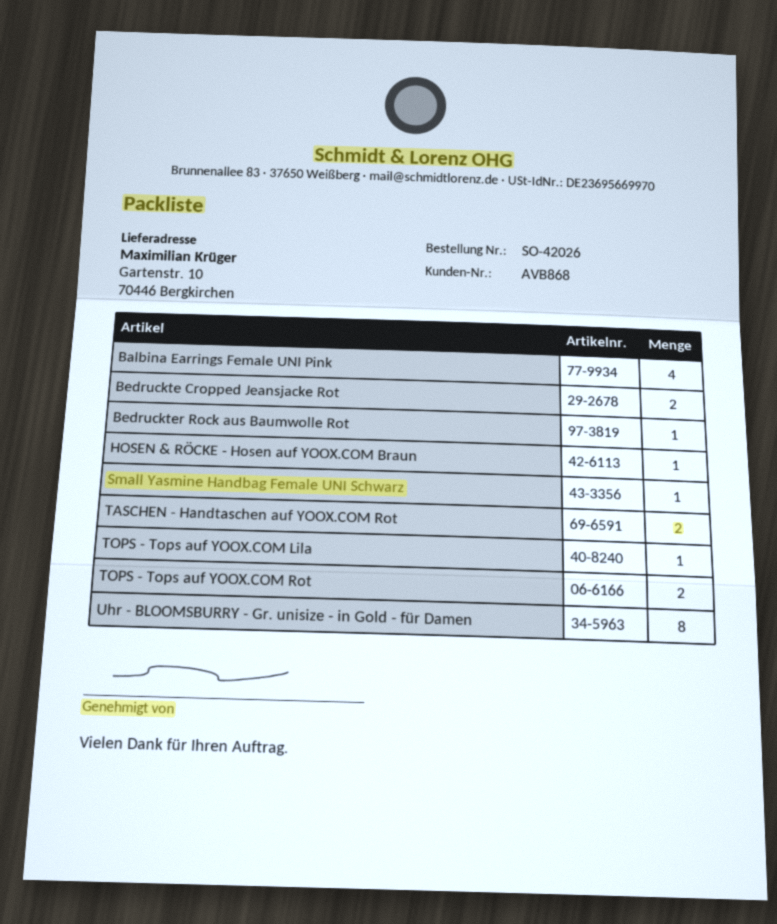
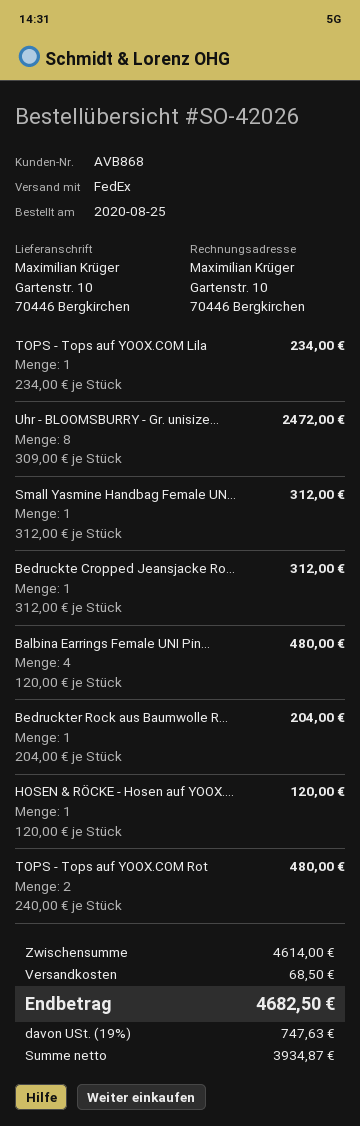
Bedruckte Cropped Jeansjacke Rot: 2 -> 1
TASCHEN - Handtaschen auf YOOX.COM Rot: 2 -> none

